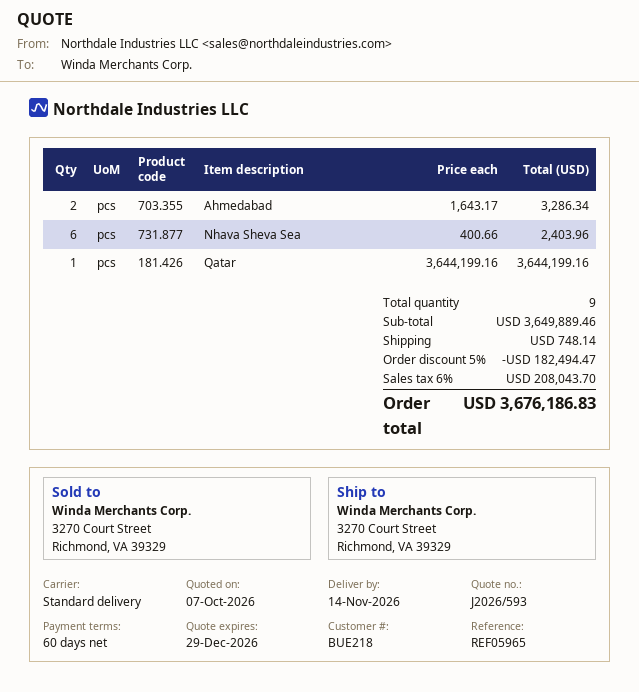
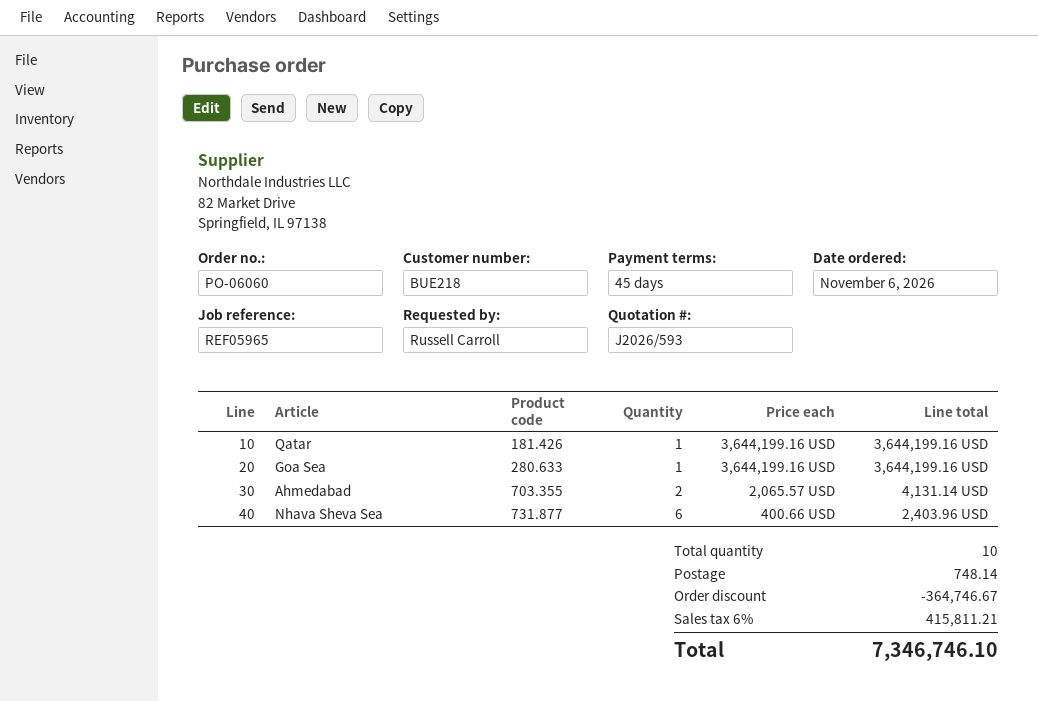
payment terms: 60 days -> 45 days
Ahmedabad: 2 x 1643.17 = 3286.34 -> 2 x 2065.57 = 4131.14
Goa Sea: none -> 1 x 3644199.16 = 3644199.16
total quantity: 9 -> 10
discount: 182494.47 -> 364746.67
tax: 6% = 208043.70 -> 6% = 415811.21
total: 3676186.83 -> 7346746.10

